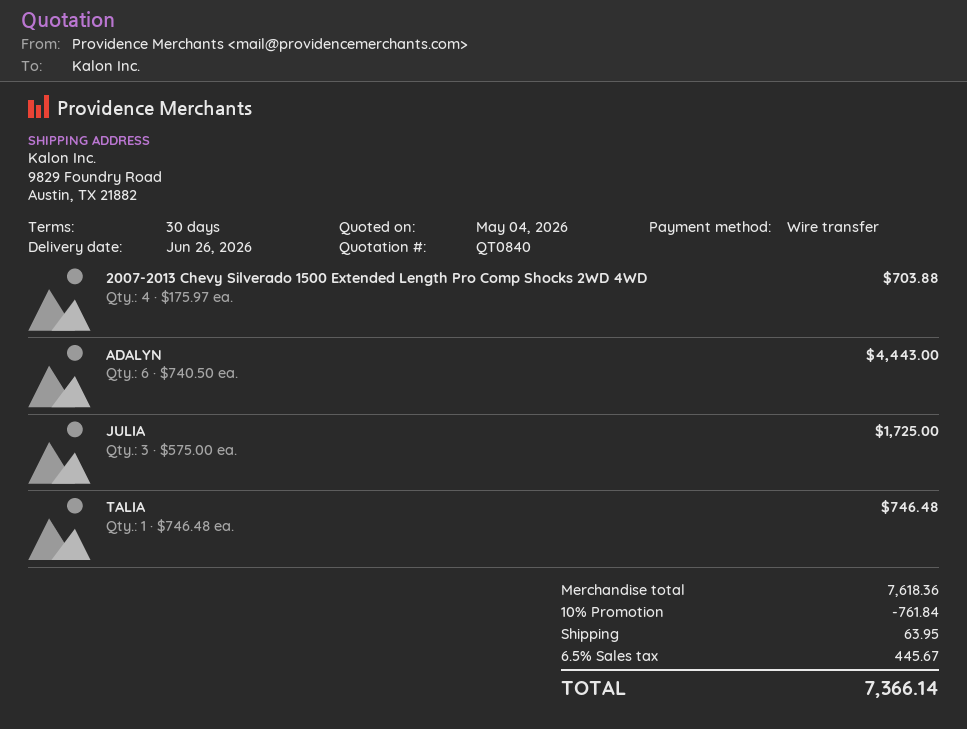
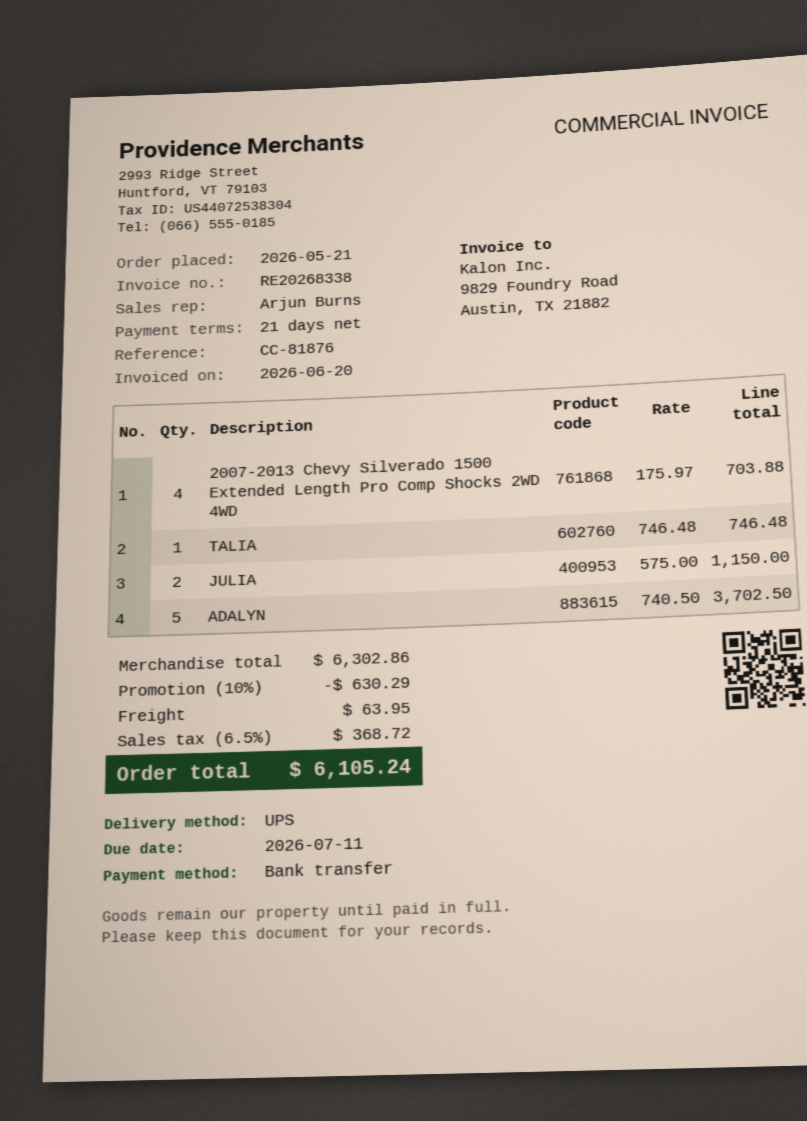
payment terms: 30 days -> 21 days
ADALYN: 6 x 740.50 = 4443.00 -> 5 x 740.50 = 3702.50
JULIA: 3 x 575.00 = 1725.00 -> 2 x 575.00 = 1150.00
subtotal: 7618.36 -> 6302.86
discount: 10% = 761.84 -> 10% = 630.29
tax: 6.5% = 445.67 -> 6.5% = 368.72
total: 7366.14 -> 6105.24

